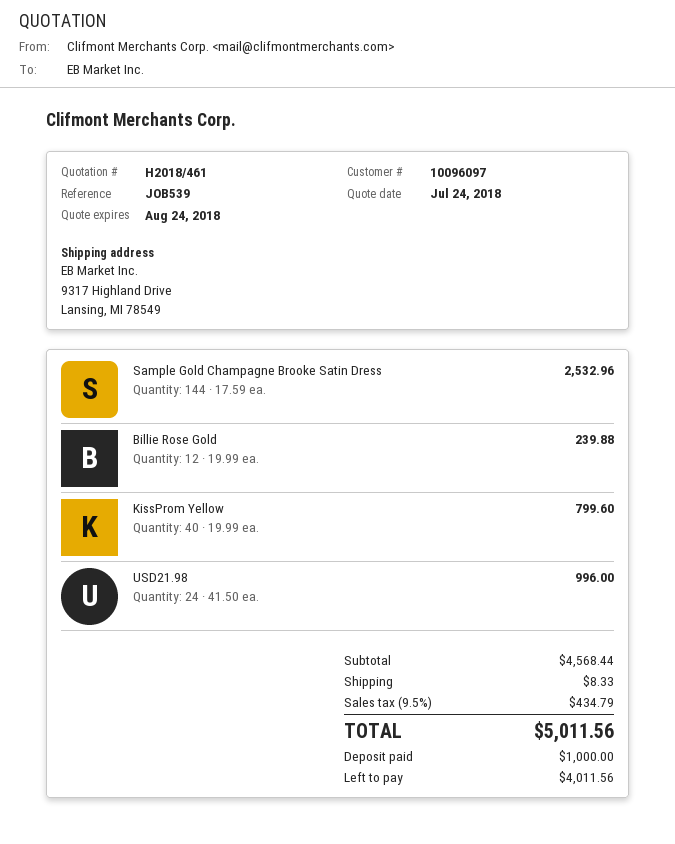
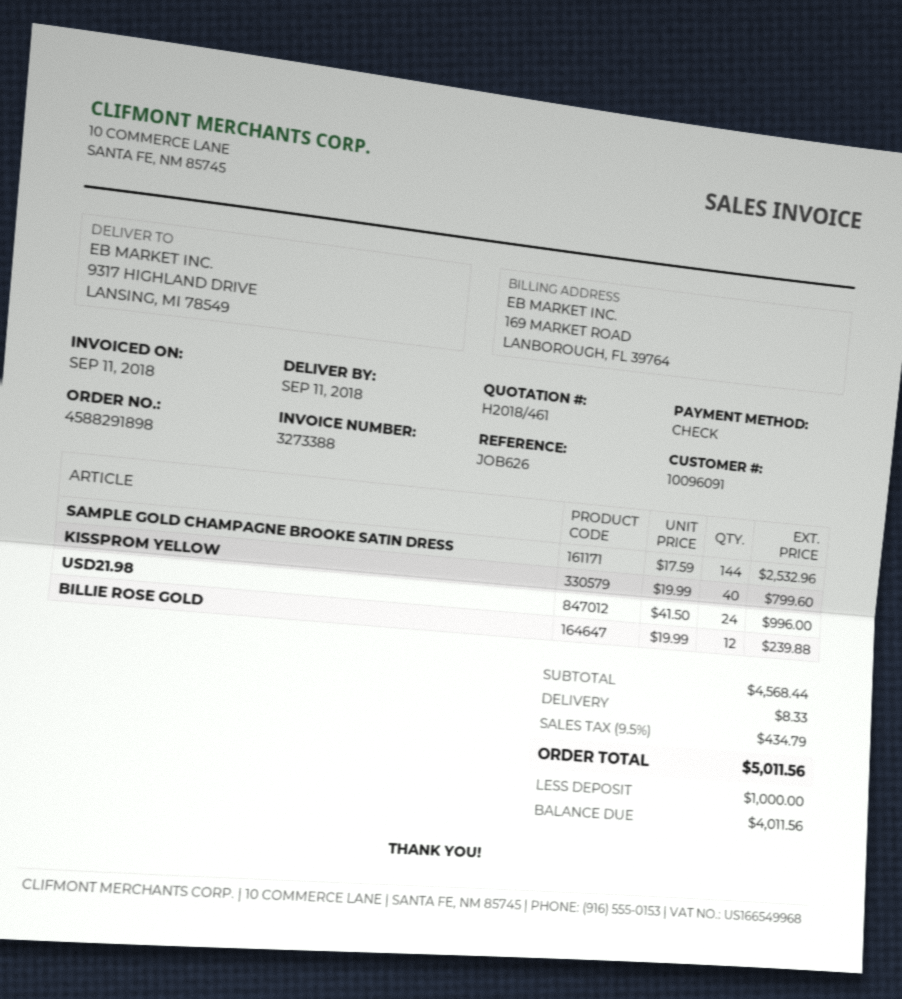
customer number: 10096097 -> 10096091
reference: JOB539 -> JOB626

